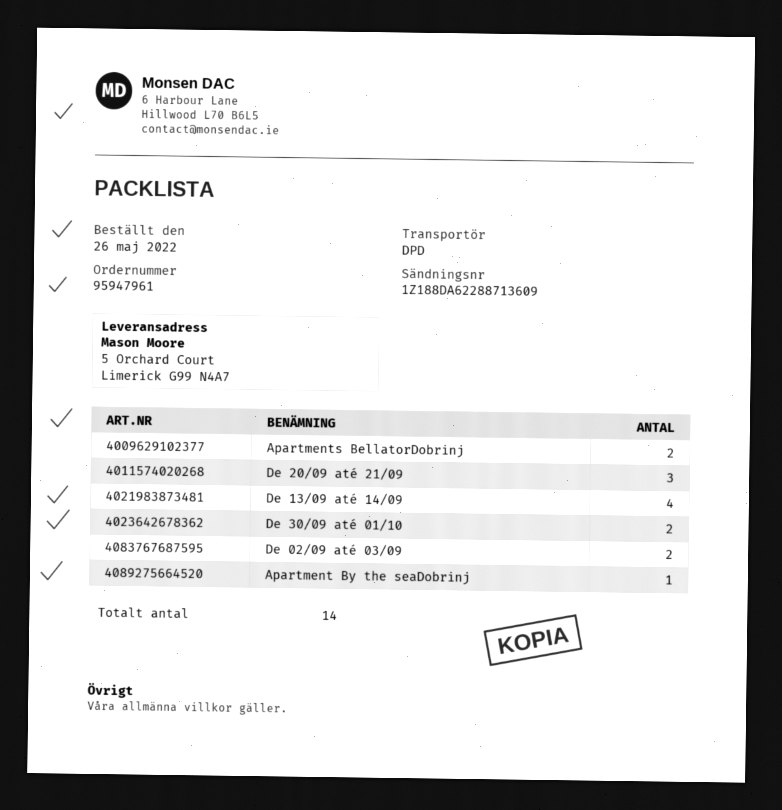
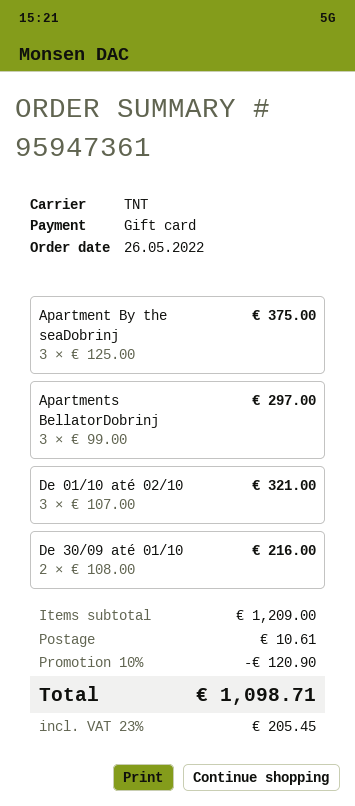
order number: 95947961 -> 95947361
shipping method: DPD -> TNT
Apartments BellatorDobrinj: 2 -> 3
De 20/09 até 21/09: 3 -> none
De 13/09 até 14/09: 4 -> none
De 02/09 até 03/09: 2 -> none
Apartment By the seaDobrinj: 1 -> 3
De 01/10 até 02/10: none -> 3

